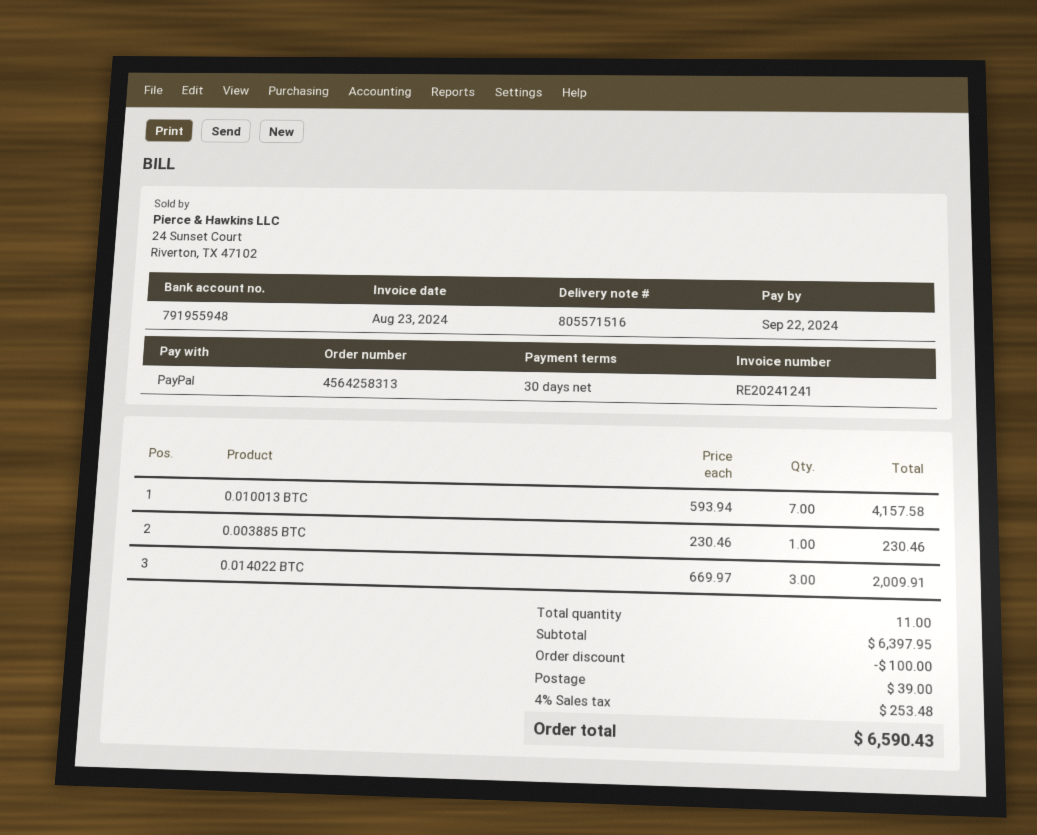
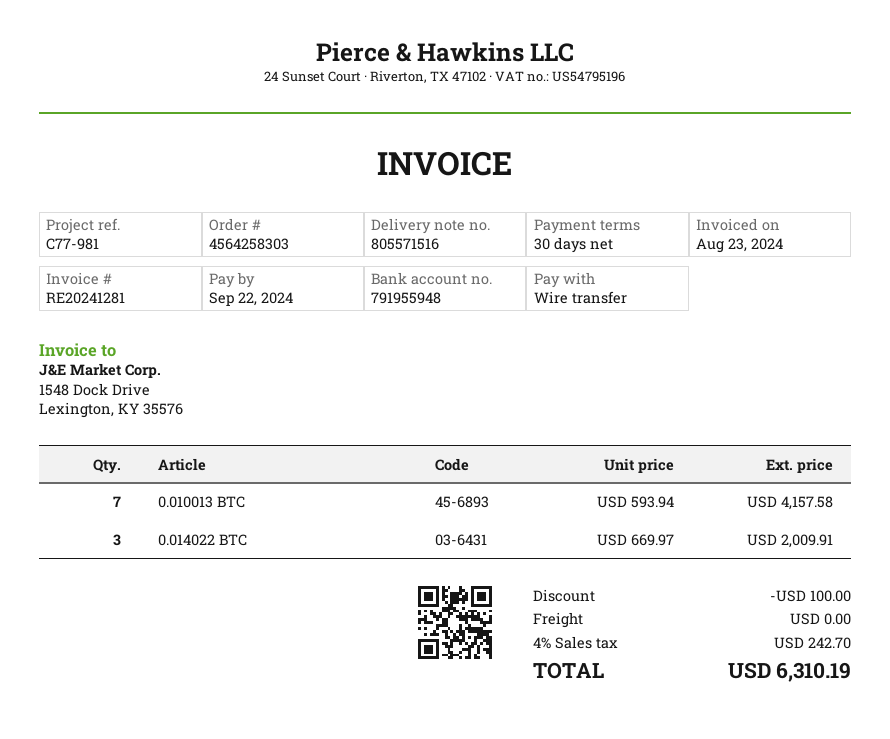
order number: 4564258313 -> 4564258303
invoice number: RE20241241 -> RE20241281
payment method: PayPal -> bank transfer
0.003885 BTC: 1 x 230.46 = 230.46 -> none
shipping: 39.00 -> 0.00
tax: 4% = 253.48 -> 4% = 242.70
total: 6590.43 -> 6310.19

